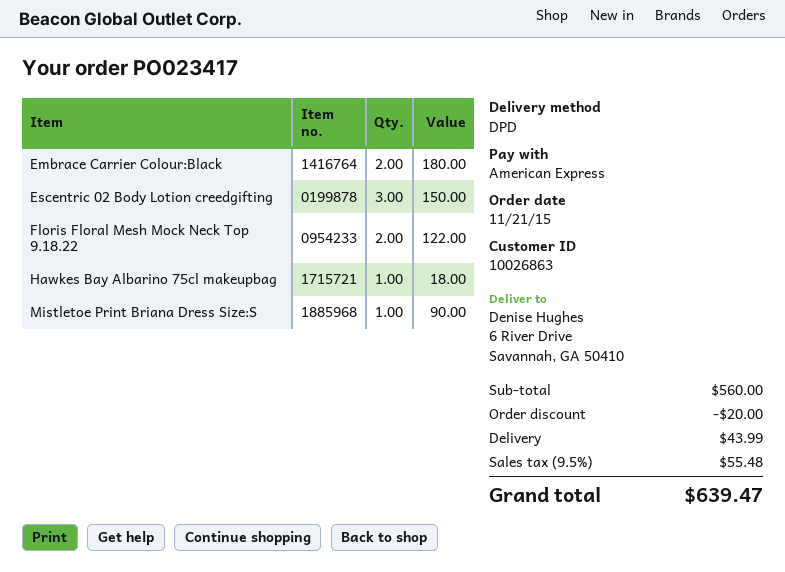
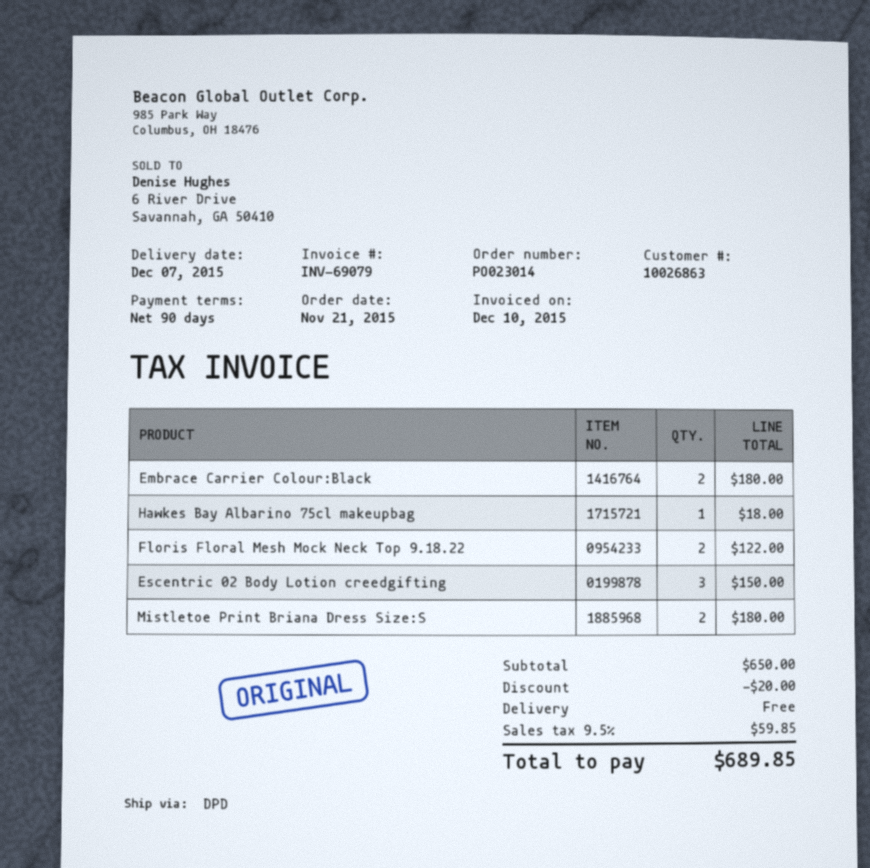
order number: PO023417 -> PO023014
Mistletoe Print Briana Dress Size:S: 1 for 90.00 -> 2 for 180.00
subtotal: 560.00 -> 650.00
shipping: 43.99 -> 0.00
tax: 9.5% = 55.48 -> 9.5% = 59.85
total: 639.47 -> 689.85

